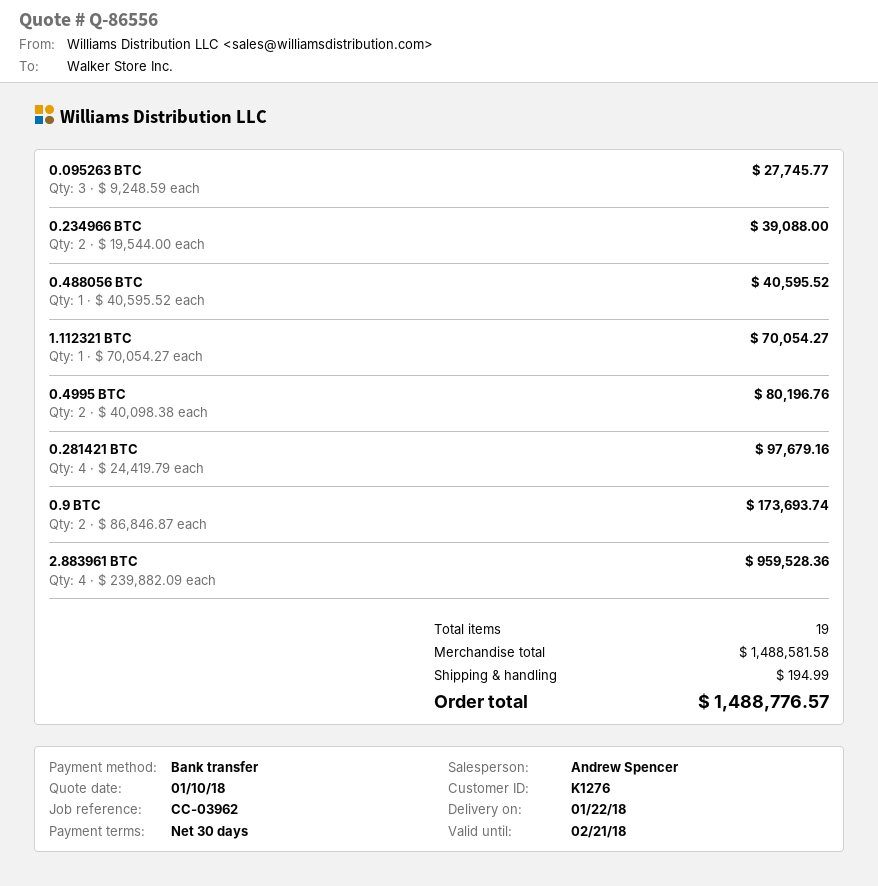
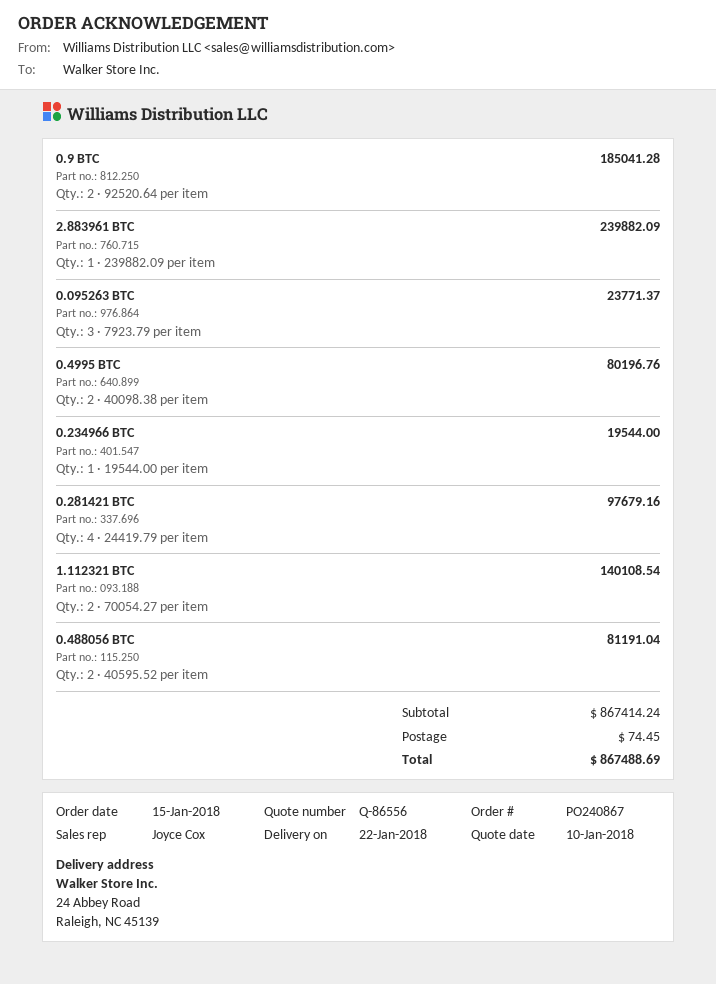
sales rep: Andrew Spencer -> Joyce Cox
0.095263 BTC: 3 x 9248.59 = 27745.77 -> 3 x 7923.79 = 23771.37
0.234966 BTC: 2 x 19544.00 = 39088.00 -> 1 x 19544.00 = 19544.00
0.488056 BTC: 1 x 40595.52 = 40595.52 -> 2 x 40595.52 = 81191.04
1.112321 BTC: 1 x 70054.27 = 70054.27 -> 2 x 70054.27 = 140108.54
0.9 BTC: 2 x 86846.87 = 173693.74 -> 2 x 92520.64 = 185041.28
2.883961 BTC: 4 x 239882.09 = 959528.36 -> 1 x 239882.09 = 239882.09
subtotal: 1488581.58 -> 867414.24
shipping: 194.99 -> 74.45
total: 1488776.57 -> 867488.69

